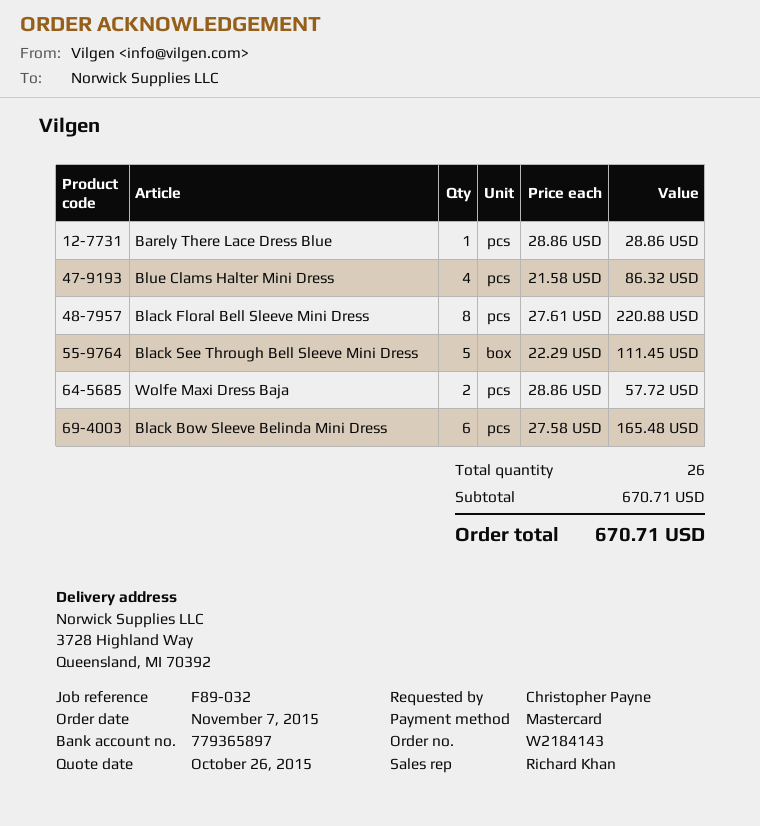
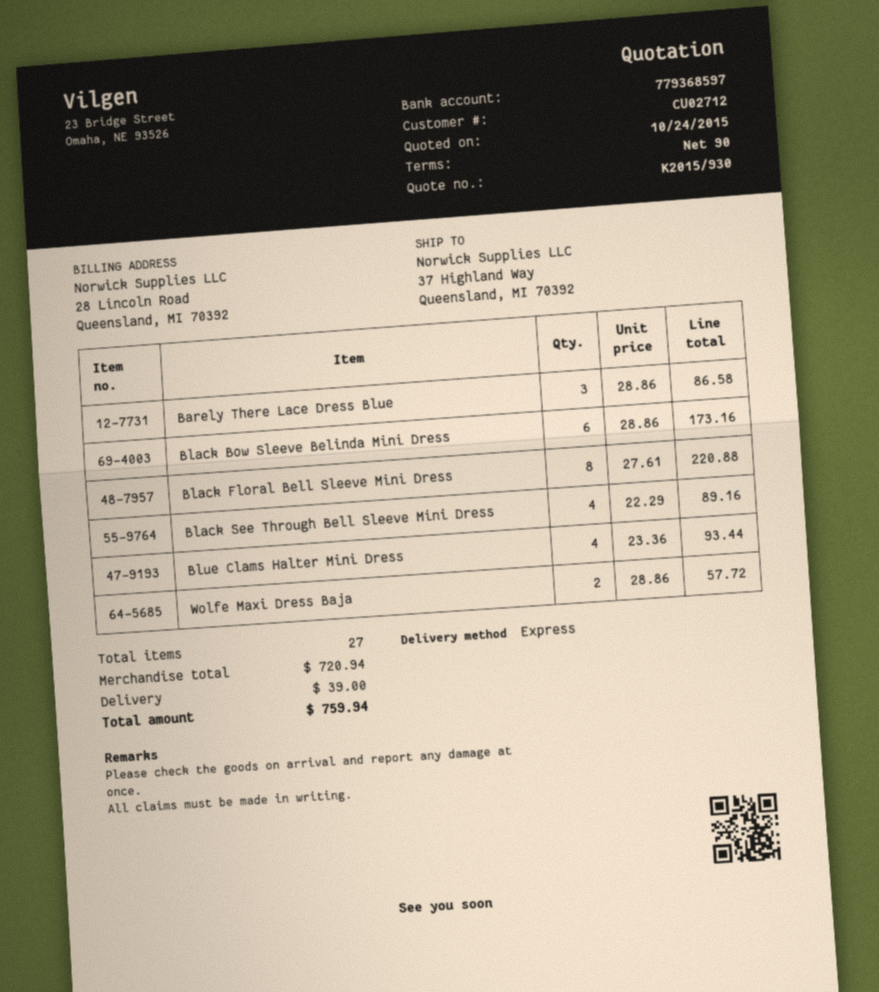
quote date: 2015-10-26 -> 2015-10-24
bank account: 779365897 -> 779368597
ship to: 3728 Highland Way, Queensland, MI 70392 -> 37 Highland Way, Queensland, MI 70392
Barely There Lace Dress Blue: 1 x 28.86 = 28.86 -> 3 x 28.86 = 86.58
Blue Clams Halter Mini Dress: 4 x 21.58 = 86.32 -> 4 x 23.36 = 93.44
Black See Through Bell Sleeve Mini Dress: 5 x 22.29 = 111.45 -> 4 x 22.29 = 89.16
Black Bow Sleeve Belinda Mini Dress: 6 x 27.58 = 165.48 -> 6 x 28.86 = 173.16
total quantity: 26 -> 27
subtotal: 670.71 -> 720.94
shipping: none -> 39.00
total: 670.71 -> 759.94

